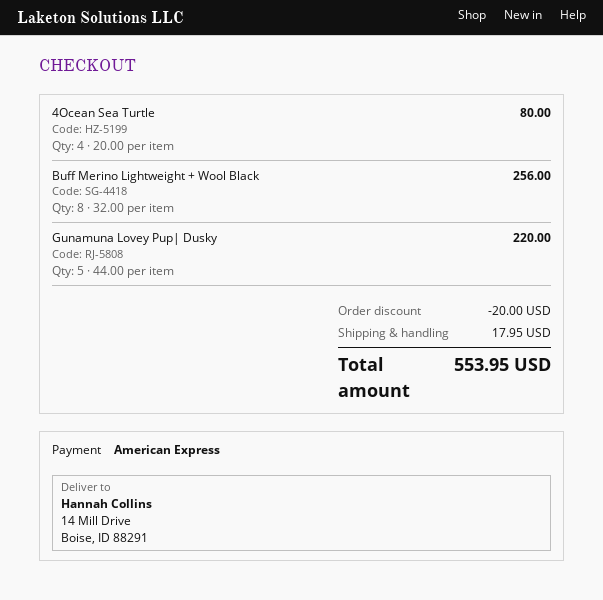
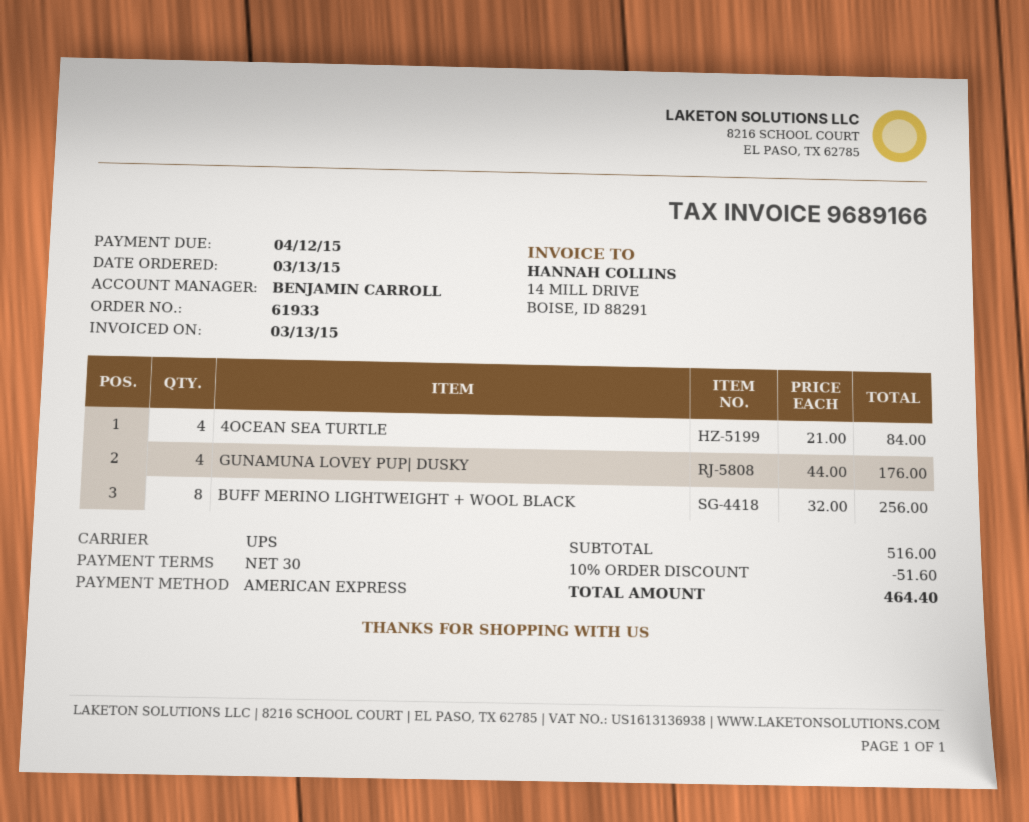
4Ocean Sea Turtle: 4 x 20.00 = 80.00 -> 4 x 21.00 = 84.00
Gunamuna Lovey Pup| Dusky: 5 x 44.00 = 220.00 -> 4 x 44.00 = 176.00
discount: 20.00 -> 51.60
shipping: 17.95 -> none
total: 553.95 -> 464.40

